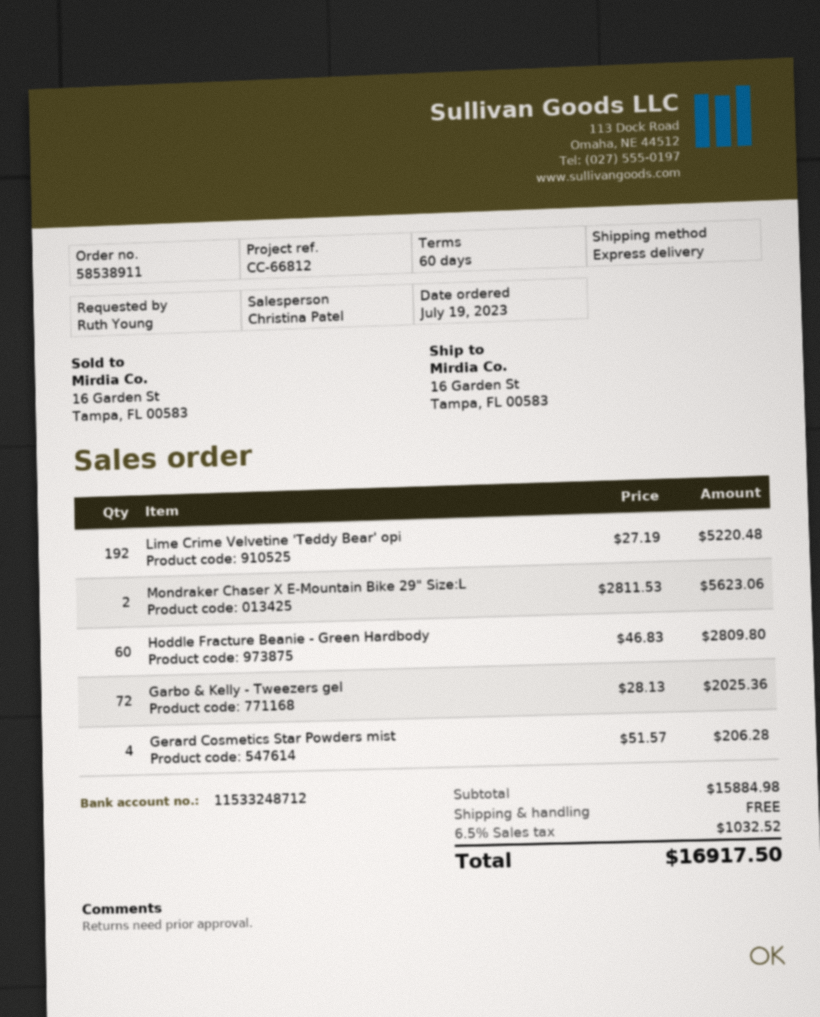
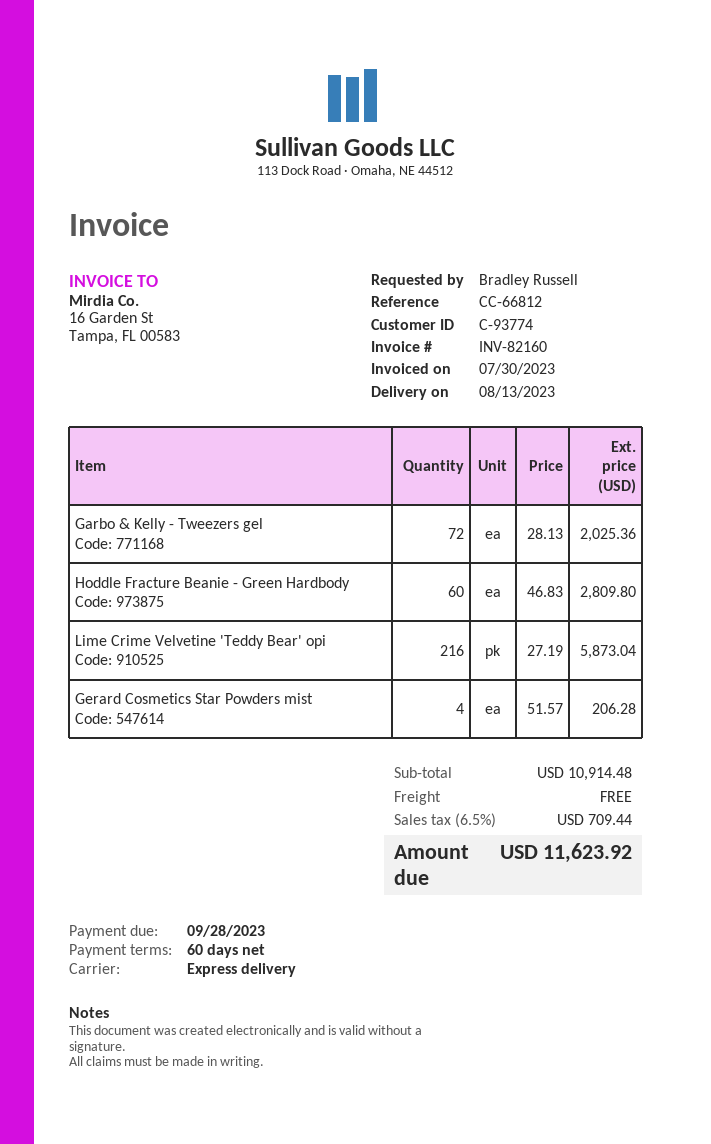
ordered by: Ruth Young -> Bradley Russell
Lime Crime Velvetine 'Teddy Bear' opi: 192 x 27.19 = 5220.48 -> 216 x 27.19 = 5873.04
Mondraker Chaser X E-Mountain Bike 29" Size:L: 2 x 2811.53 = 5623.06 -> none
subtotal: 15884.98 -> 10914.48
tax: 6.5% = 1032.52 -> 6.5% = 709.44
total: 16917.50 -> 11623.92

